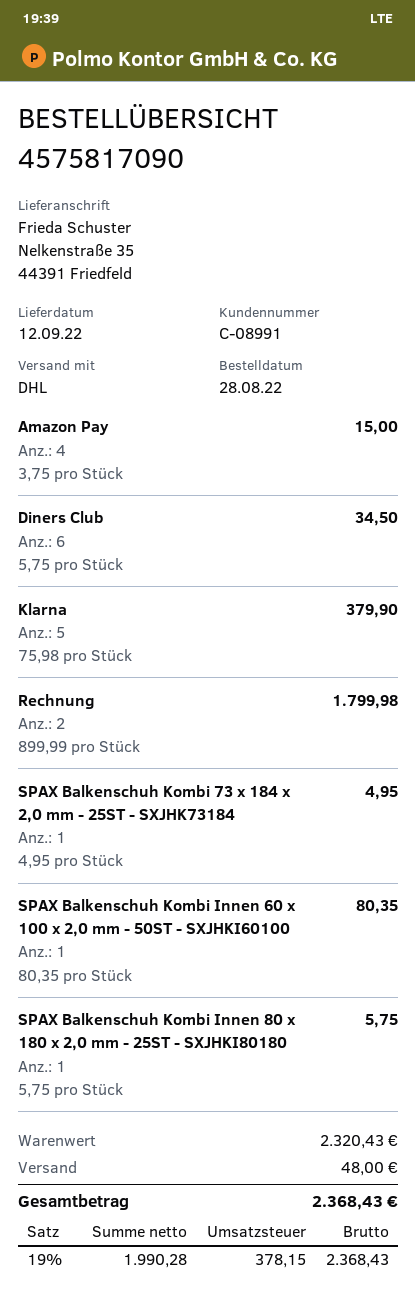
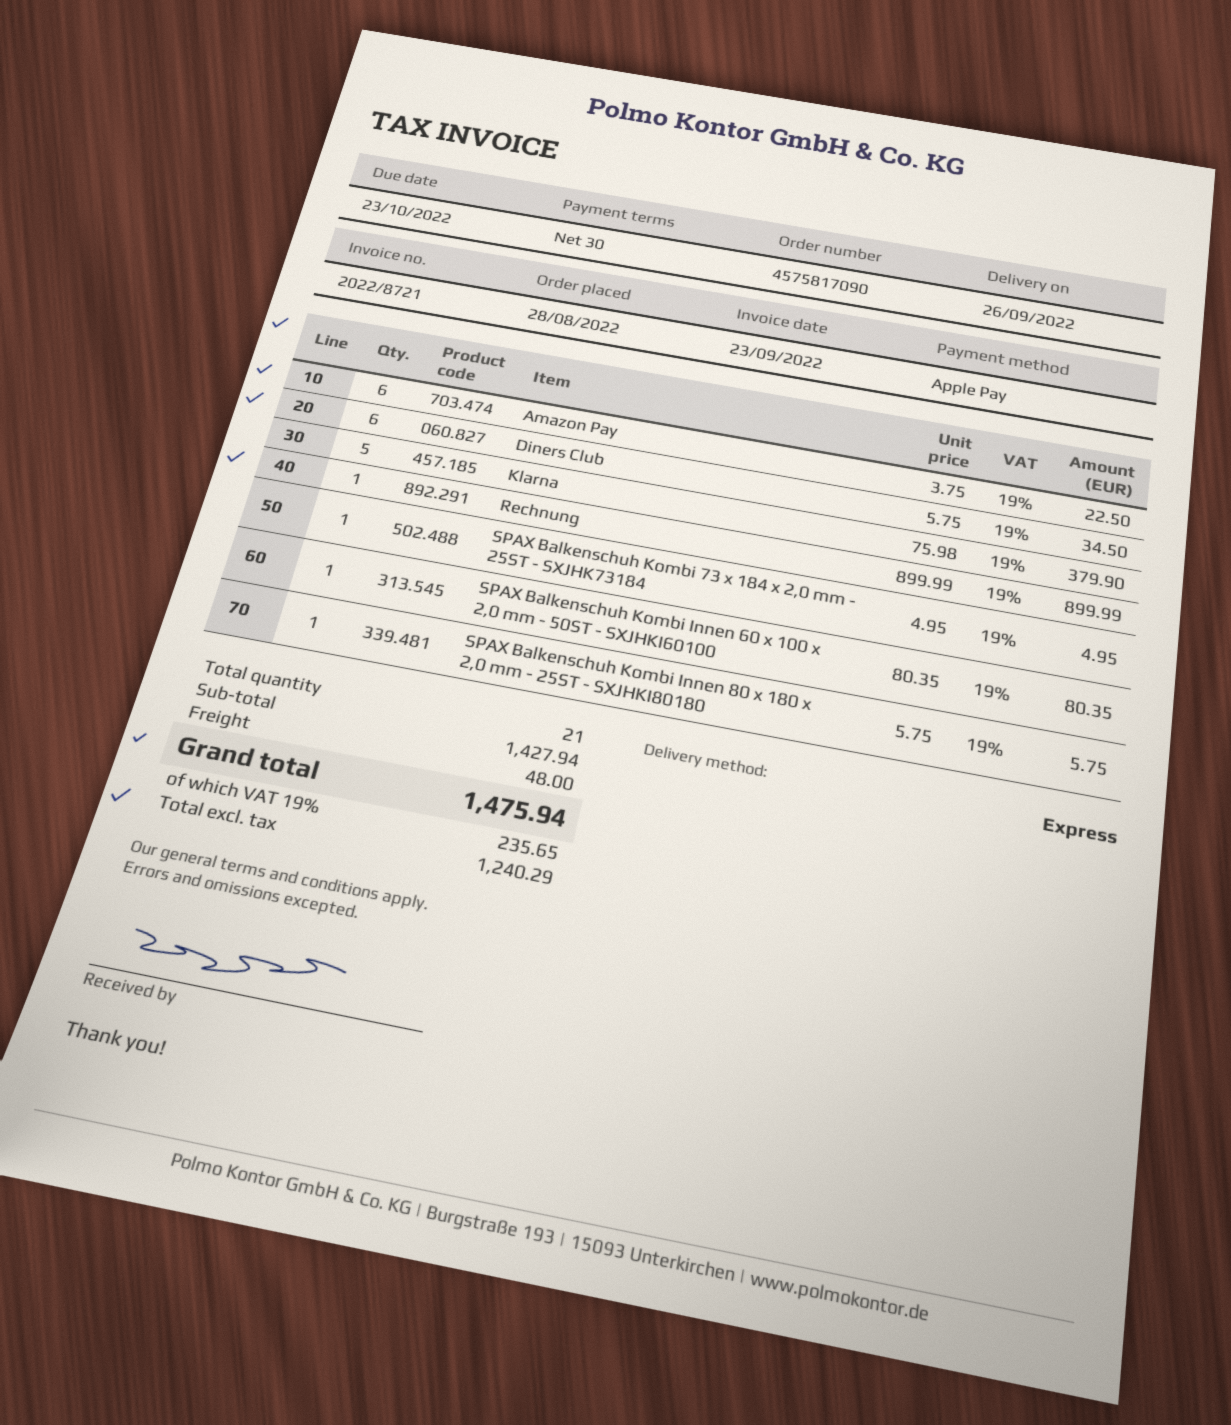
delivery date: 2022-09-12 -> 2022-09-26
shipping method: DHL -> express
Amazon Pay: 4 x 3.75 = 15.00 -> 6 x 3.75 = 22.50
Rechnung: 2 x 899.99 = 1799.98 -> 1 x 899.99 = 899.99
subtotal: 2320.43 -> 1427.94
net: 1990.28 -> 1240.29
tax: 19% = 378.15 -> 19% = 235.65
total: 2368.43 -> 1475.94

